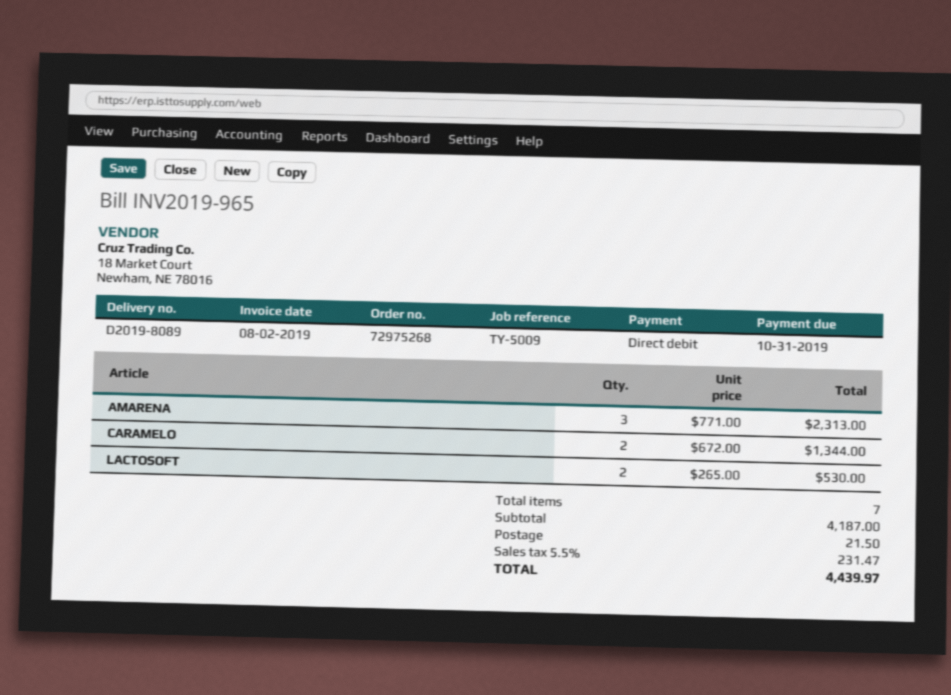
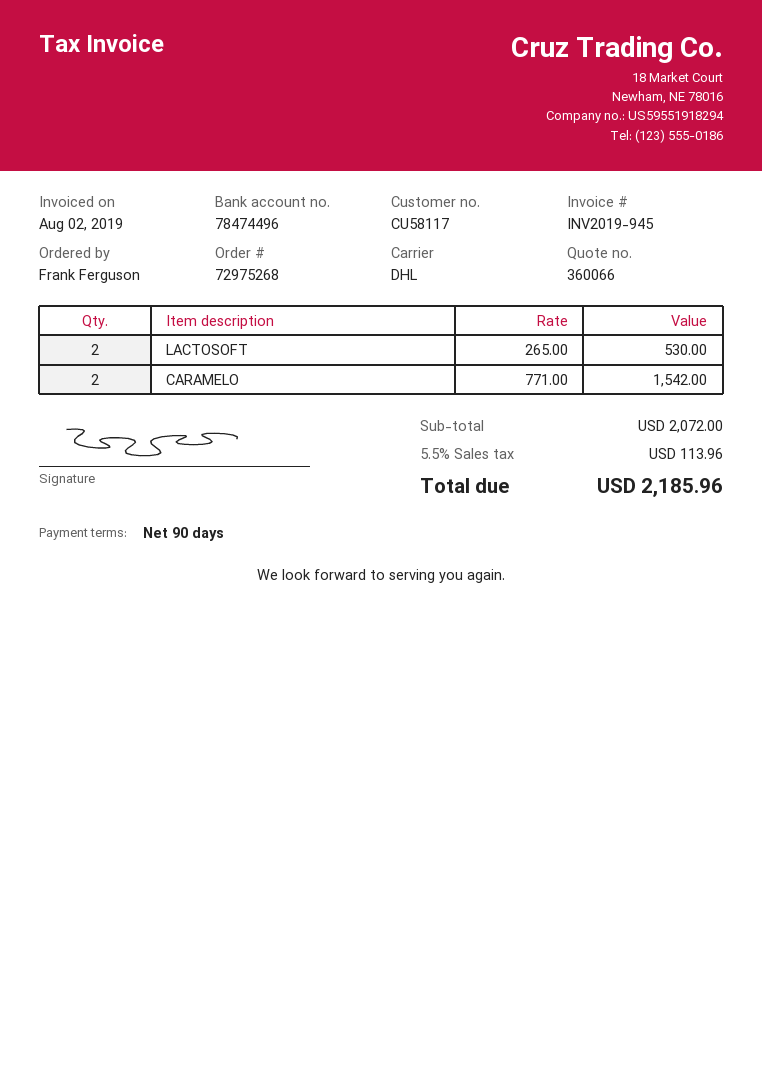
invoice number: INV2019-965 -> INV2019-945
AMARENA: 3 x 771.00 = 2313.00 -> none
CARAMELO: 2 x 672.00 = 1344.00 -> 2 x 771.00 = 1542.00
subtotal: 4187.00 -> 2072.00
shipping: 21.50 -> none
tax: 5.5% = 231.47 -> 5.5% = 113.96
total: 4439.97 -> 2185.96

